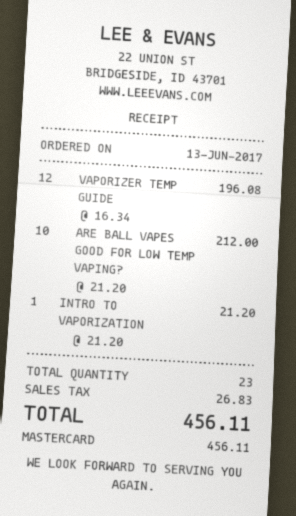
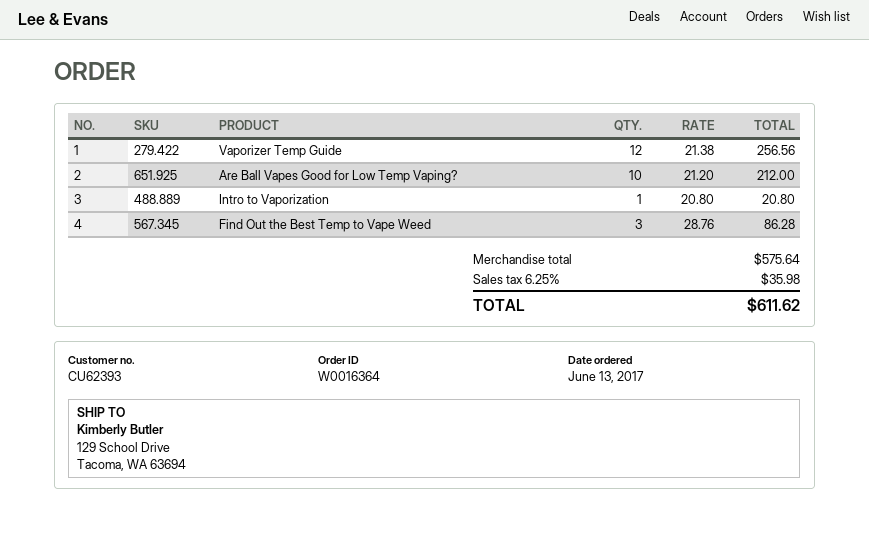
VAPORIZER TEMP GUIDE: 12 x 16.34 = 196.08 -> 12 x 21.38 = 256.56
INTRO TO VAPORIZATION: 1 x 21.20 = 21.20 -> 1 x 20.80 = 20.80
Find Out the Best Temp to Vape Weed: none -> 3 x 28.76 = 86.28
tax: 26.83 -> 35.98
total: 456.11 -> 611.62

